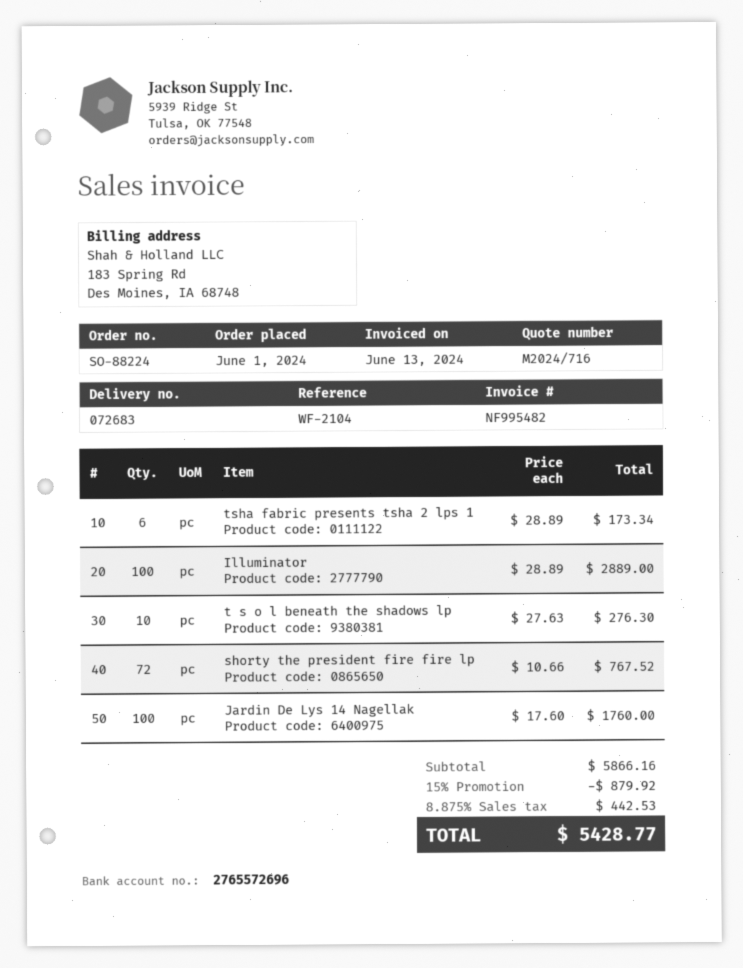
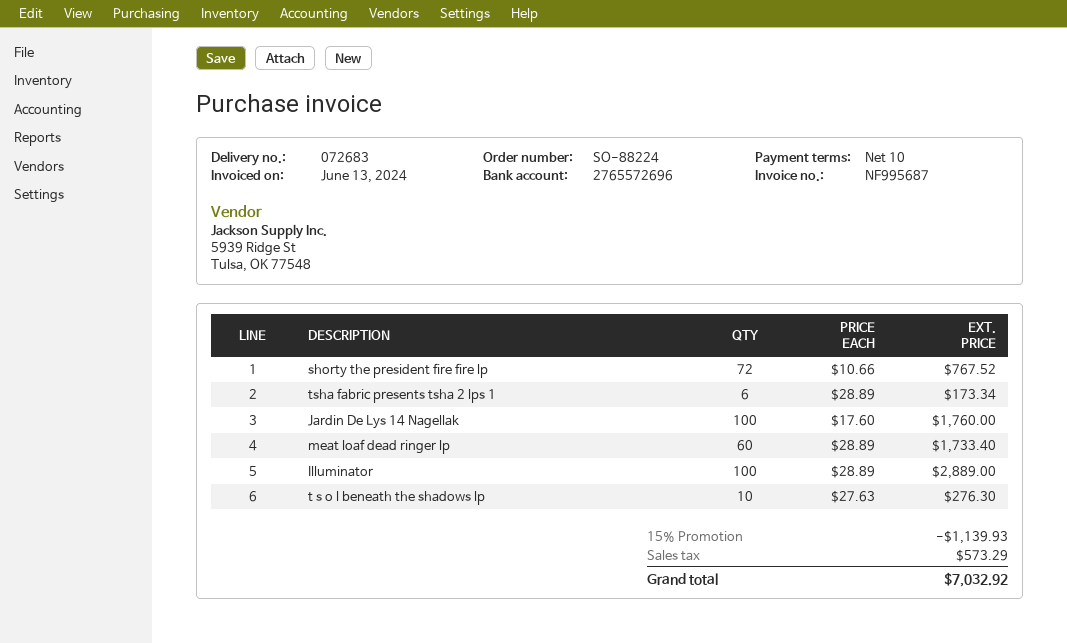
invoice number: NF995482 -> NF995687
meat loaf dead ringer lp: none -> 60 x 28.89 = 1733.40
discount: 15% = 879.92 -> 15% = 1139.93
tax: 442.53 -> 573.29
total: 5428.77 -> 7032.92

